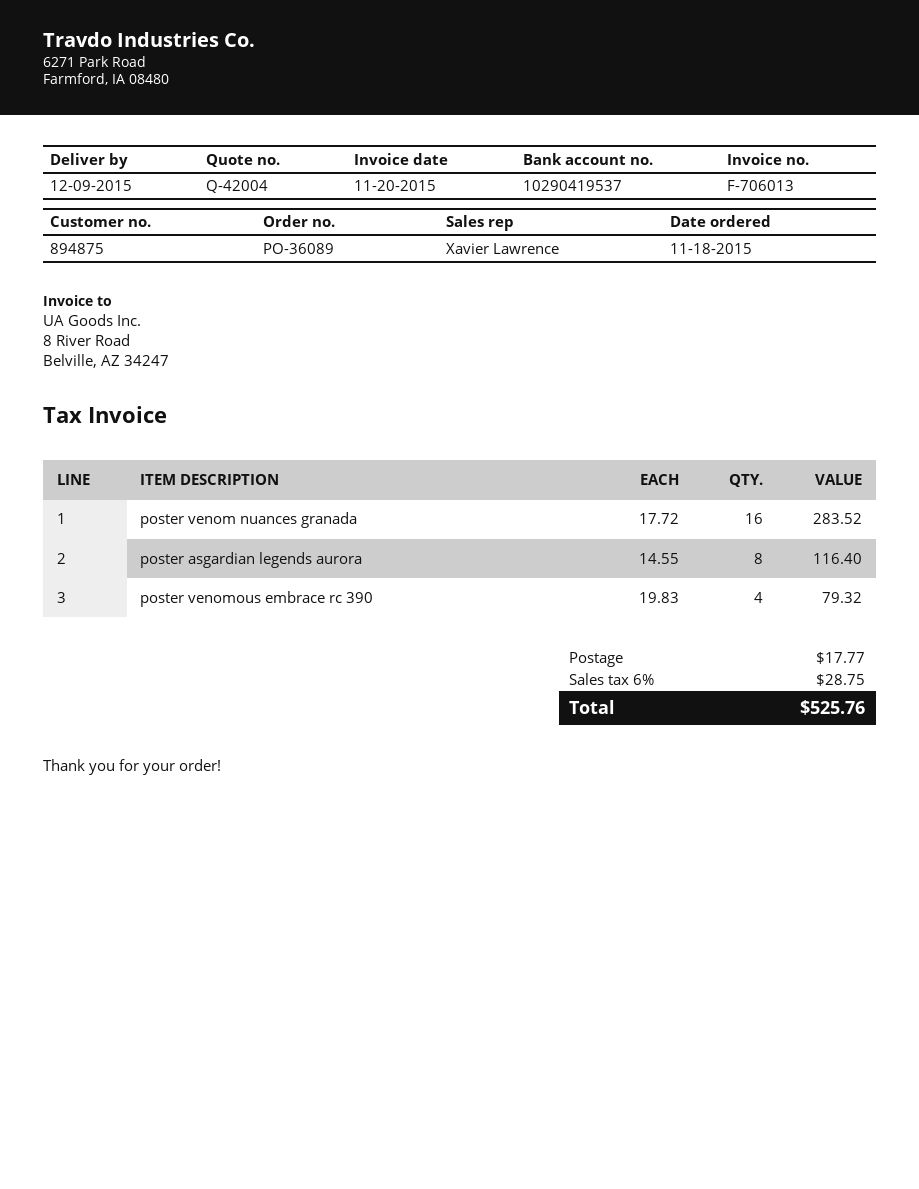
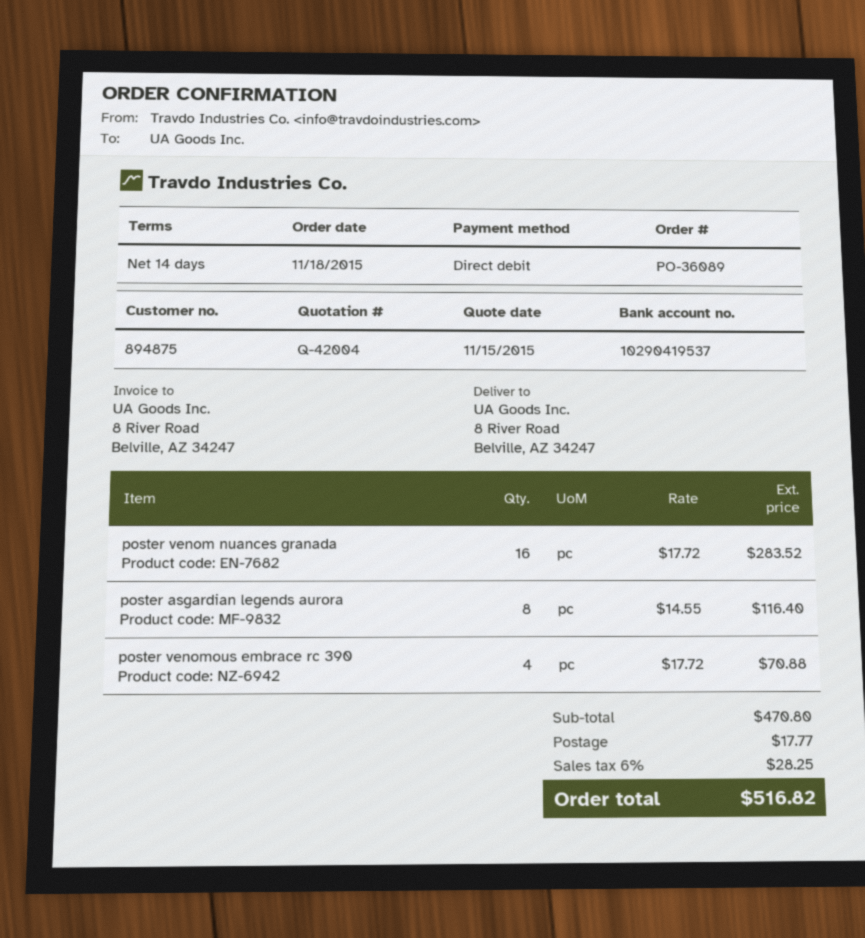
poster venomous embrace rc 390: 4 x 19.83 = 79.32 -> 4 x 17.72 = 70.88
tax: 6% = 28.75 -> 6% = 28.25
total: 525.76 -> 516.82

